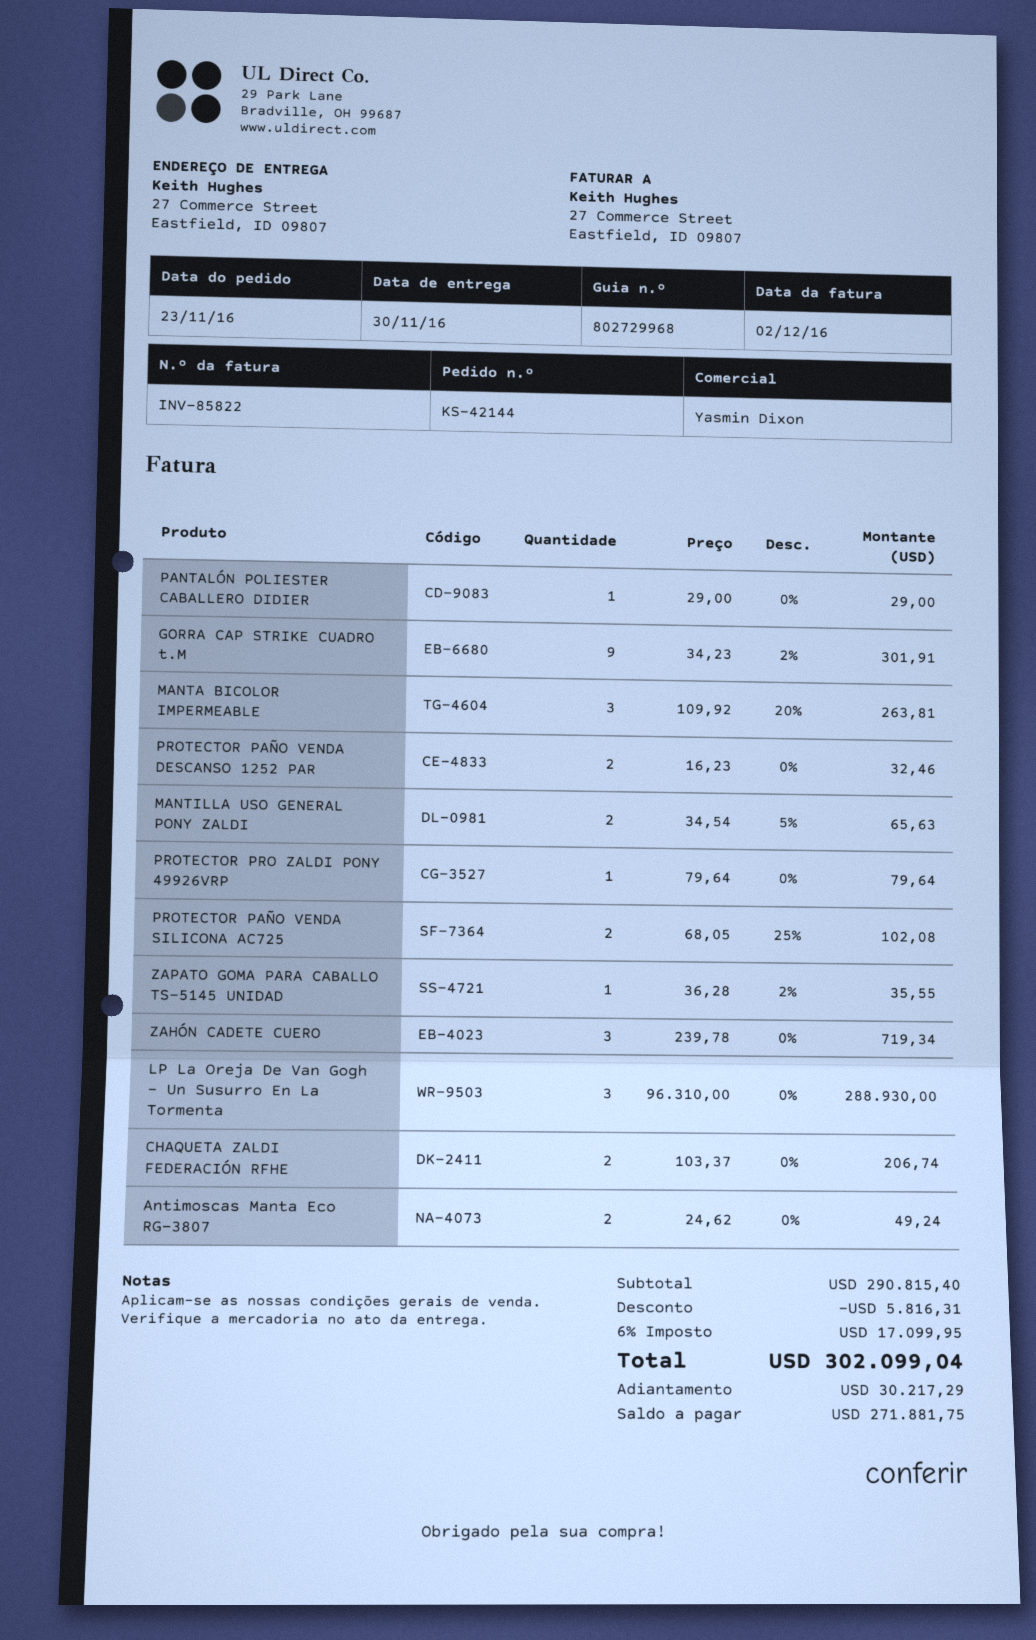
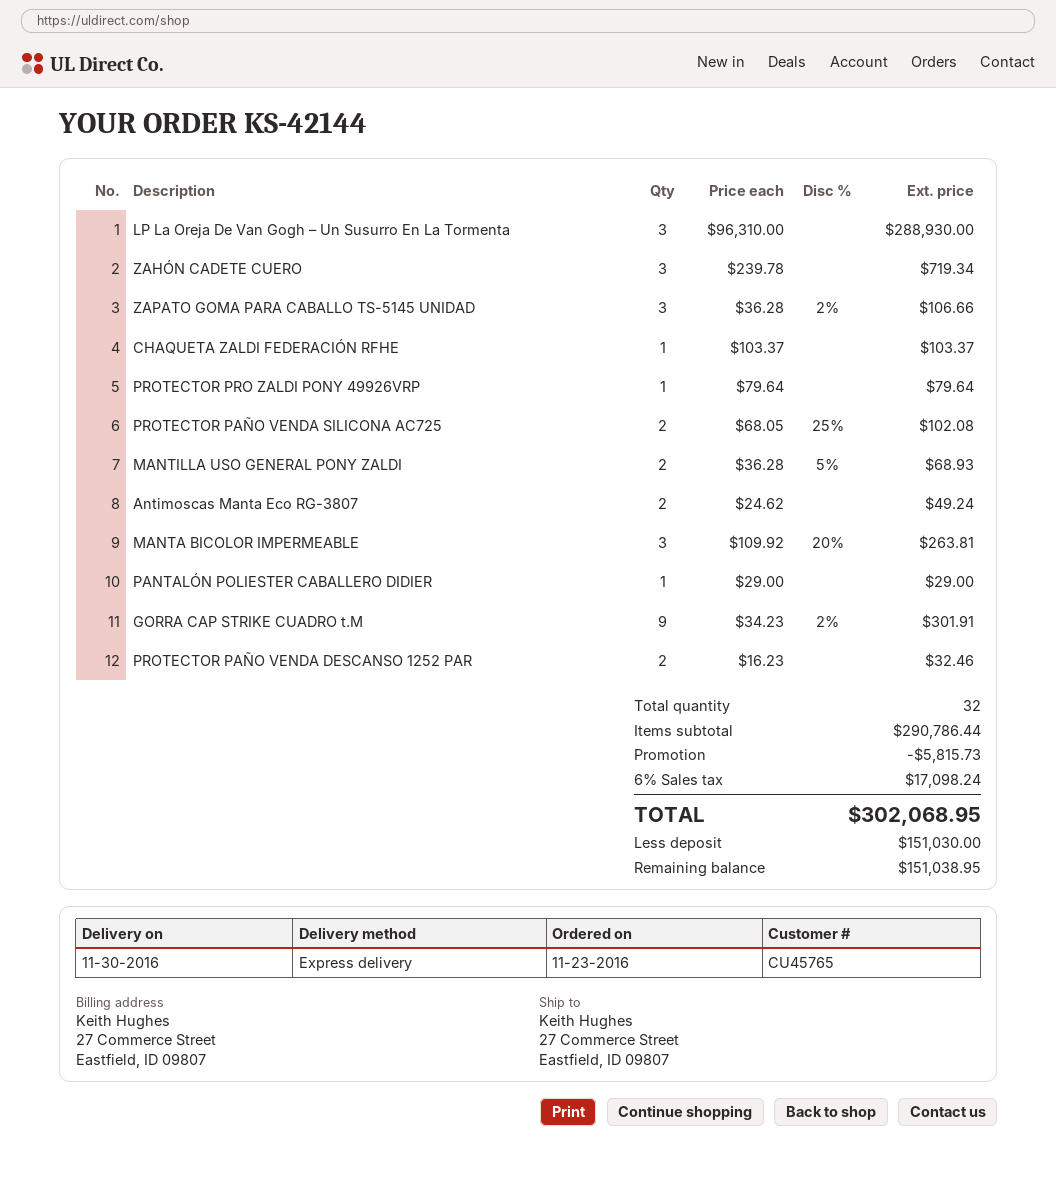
MANTILLA USO GENERAL PONY ZALDI: 2 x 34.54 - 5% = 65.63 -> 2 x 36.28 - 5% = 68.93
ZAPATO GOMA PARA CABALLO TS-5145 UNIDAD: 1 x 36.28 - 2% = 35.55 -> 3 x 36.28 - 2% = 106.66
CHAQUETA ZALDI FEDERACIÓN RFHE: 2 x 103.37 = 206.74 -> 1 x 103.37 = 103.37
subtotal: 290815.40 -> 290786.44
discount: 5816.31 -> 5815.73
tax: 6% = 17099.95 -> 6% = 17098.24
total: 302099.04 -> 302068.95
deposit: 30217.29 -> 151030.00
balance: 271881.75 -> 151038.95

